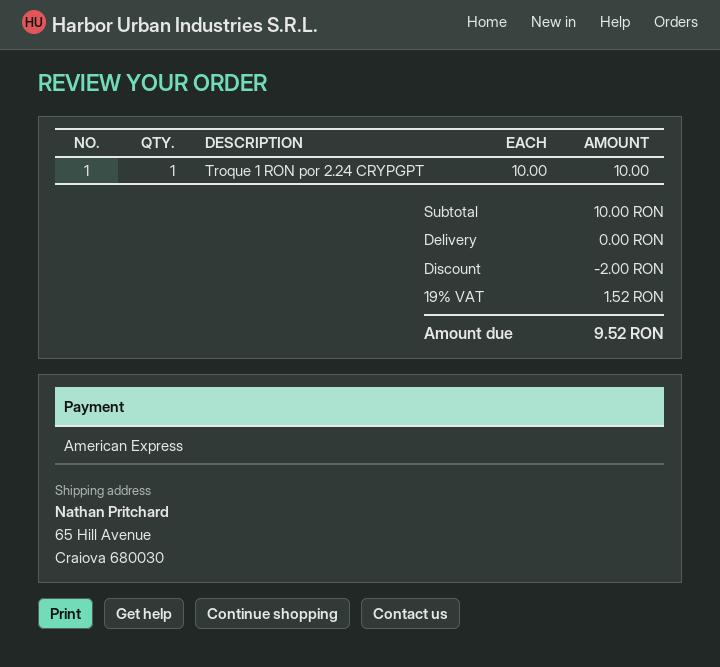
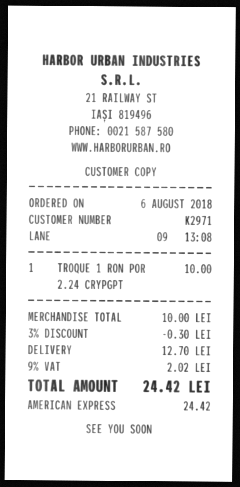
discount: 2.00 -> 0.30
shipping: 0.00 -> 12.70
tax: 19% = 1.52 -> 9% = 2.02
total: 9.52 -> 24.42

